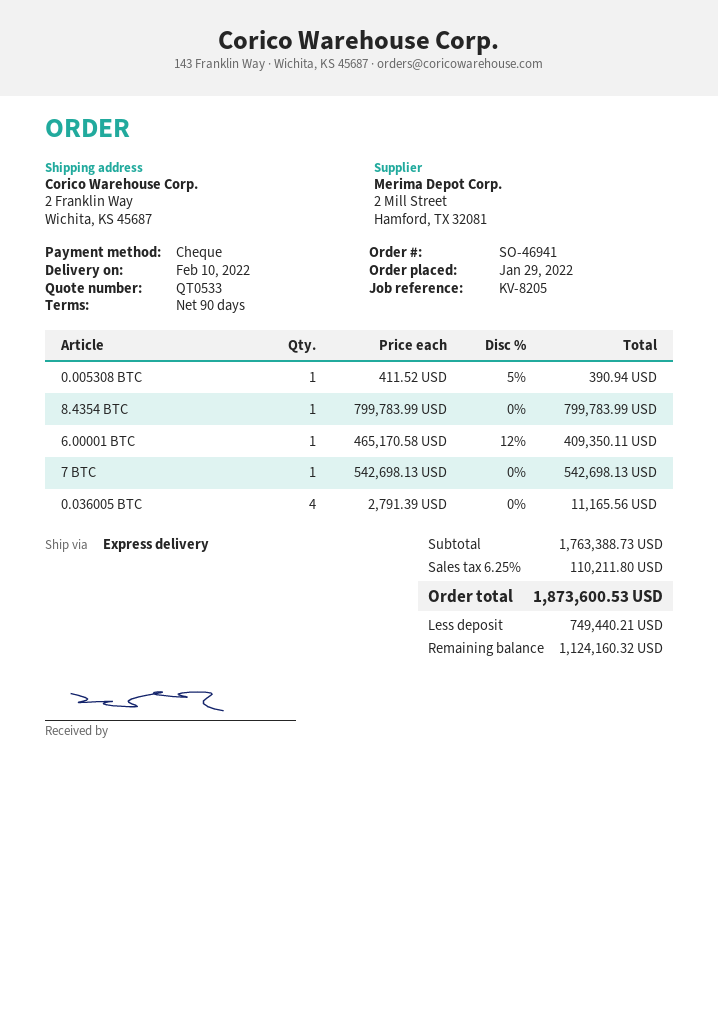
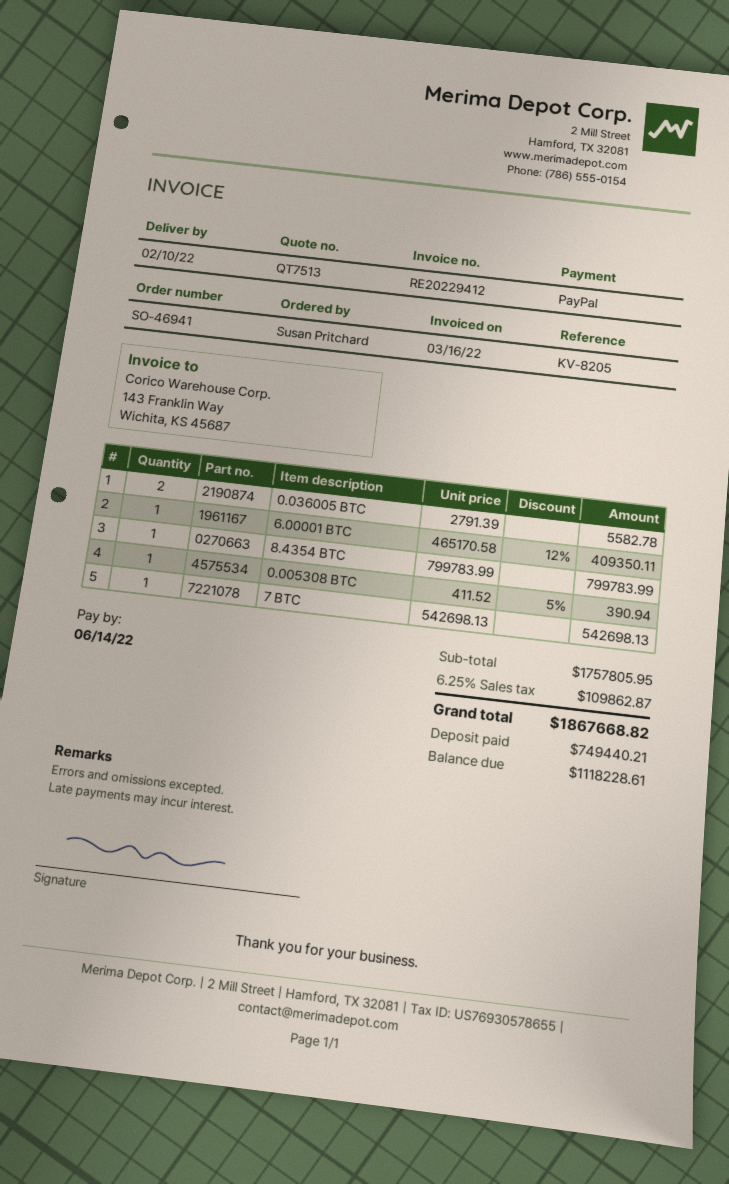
quote number: QT0533 -> QT7513
payment method: cheque -> PayPal
0.036005 BTC: 4 x 2791.39 = 11165.56 -> 2 x 2791.39 = 5582.78
subtotal: 1763388.73 -> 1757805.95
tax: 6.25% = 110211.80 -> 6.25% = 109862.87
total: 1873600.53 -> 1867668.82
balance: 1124160.32 -> 1118228.61

